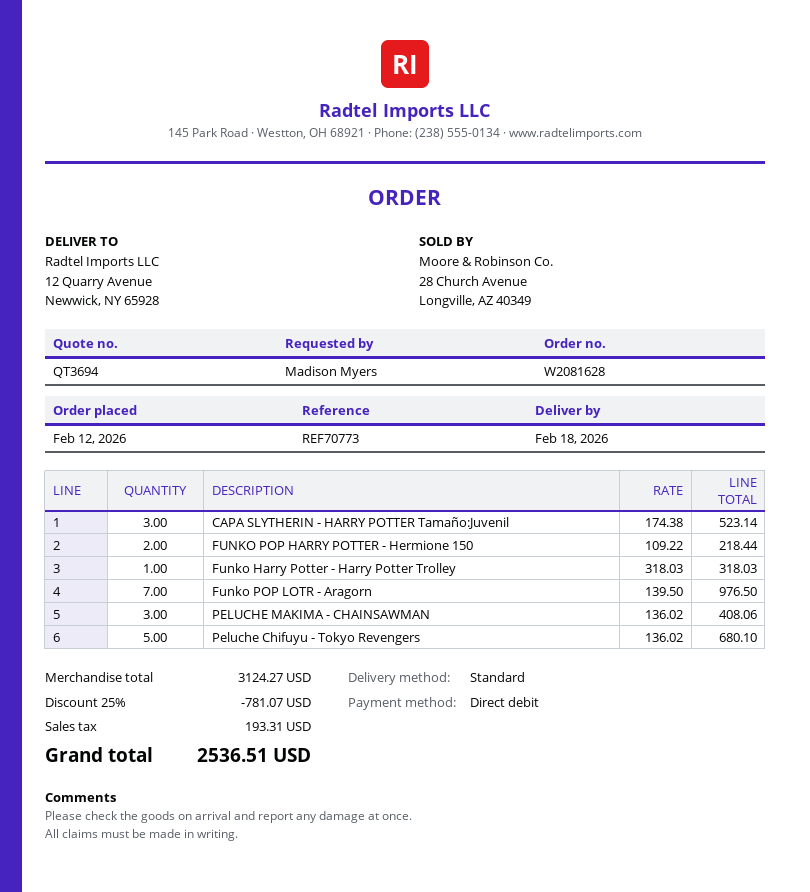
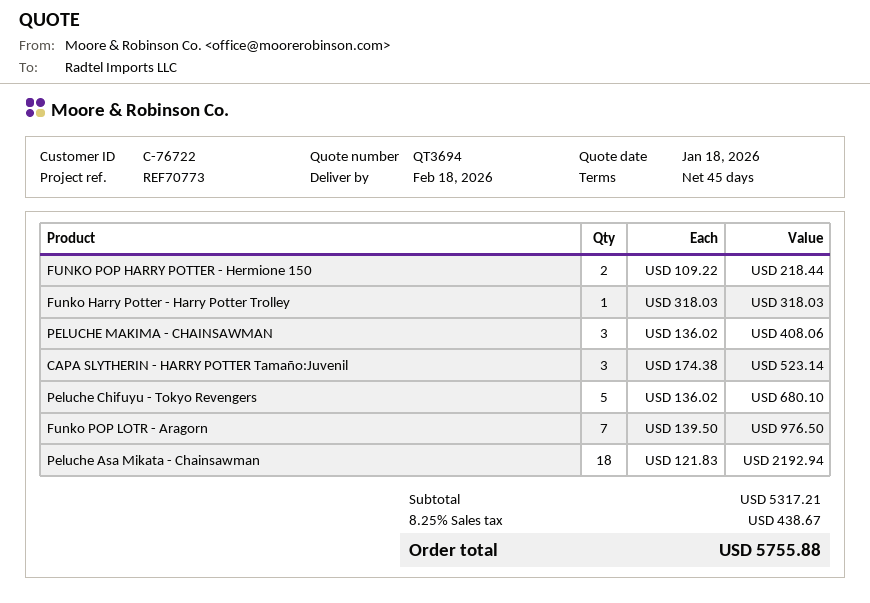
Peluche Asa Mikata - Chainsawman: none -> 18 x 121.83 = 2192.94
subtotal: 3124.27 -> 5317.21
discount: 25% = 781.07 -> none
tax: 193.31 -> 438.67
total: 2536.51 -> 5755.88

